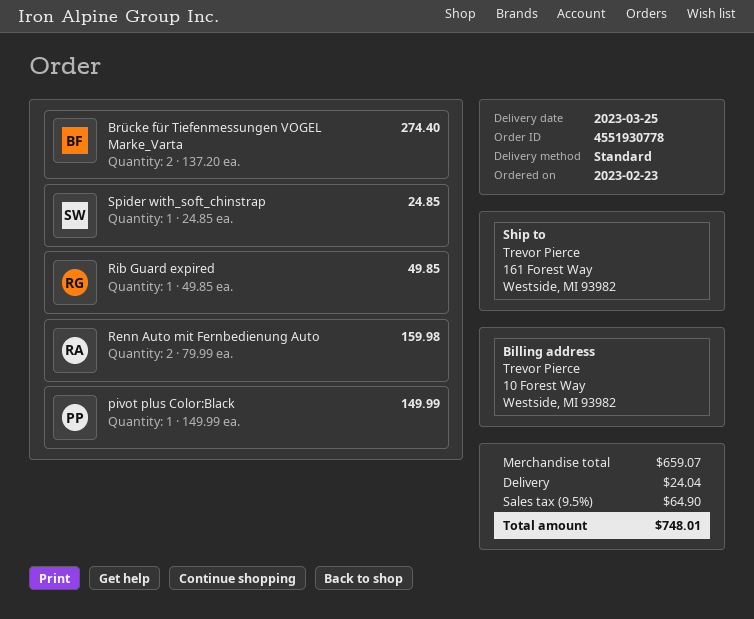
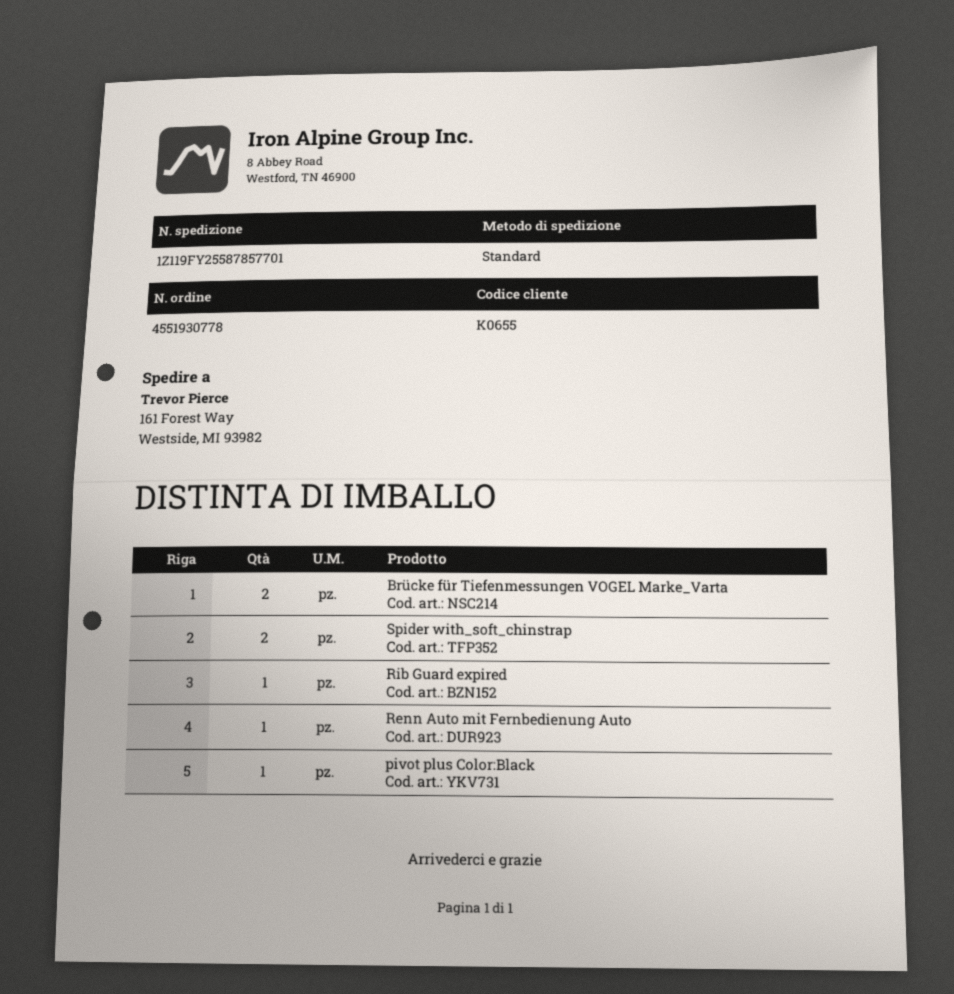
Spider with_soft_chinstrap: 1 -> 2
Renn Auto mit Fernbedienung Auto: 2 -> 1

